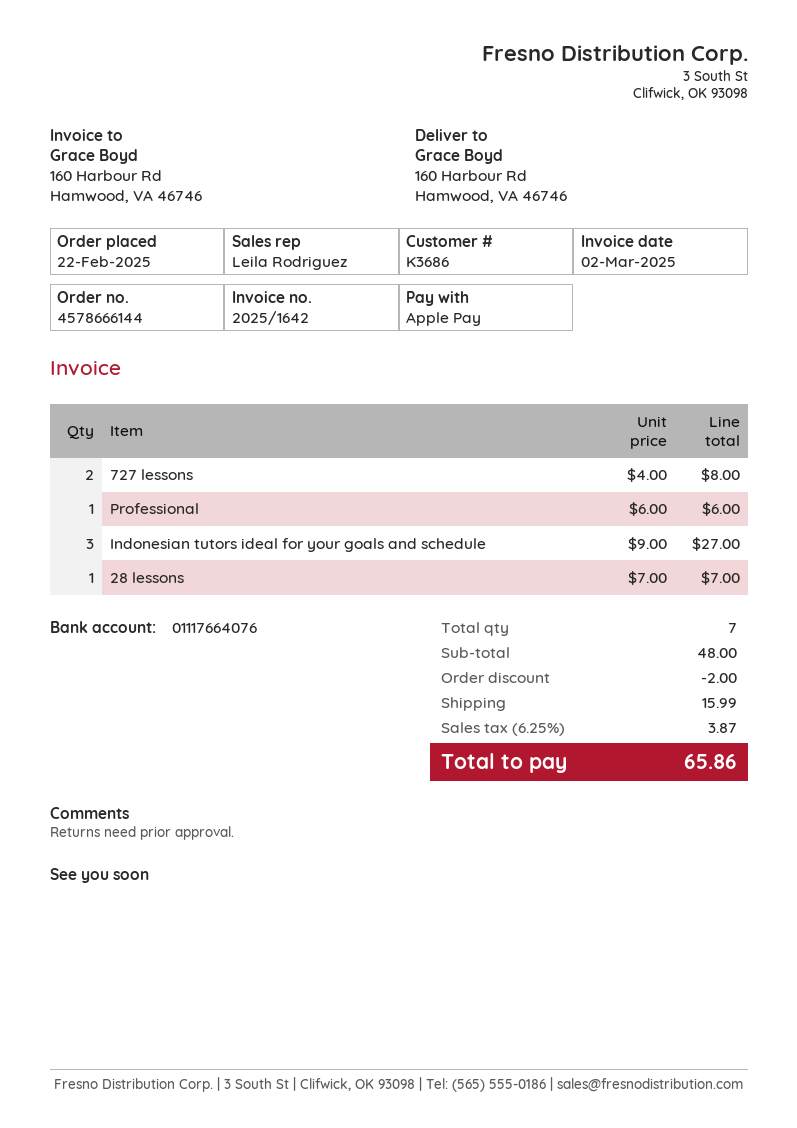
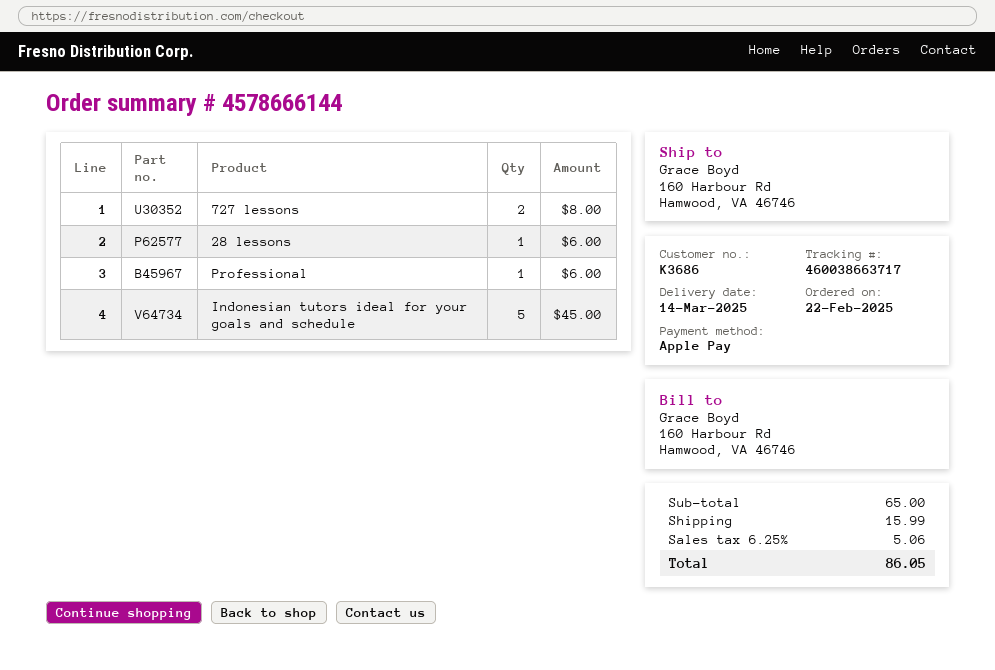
Indonesian tutors ideal for your goals and schedule: 3 for 27.00 -> 5 for 45.00
28 lessons: 1 for 7.00 -> 1 for 6.00
subtotal: 48.00 -> 65.00
discount: 2.00 -> none
tax: 6.25% = 3.87 -> 6.25% = 5.06
total: 65.86 -> 86.05

